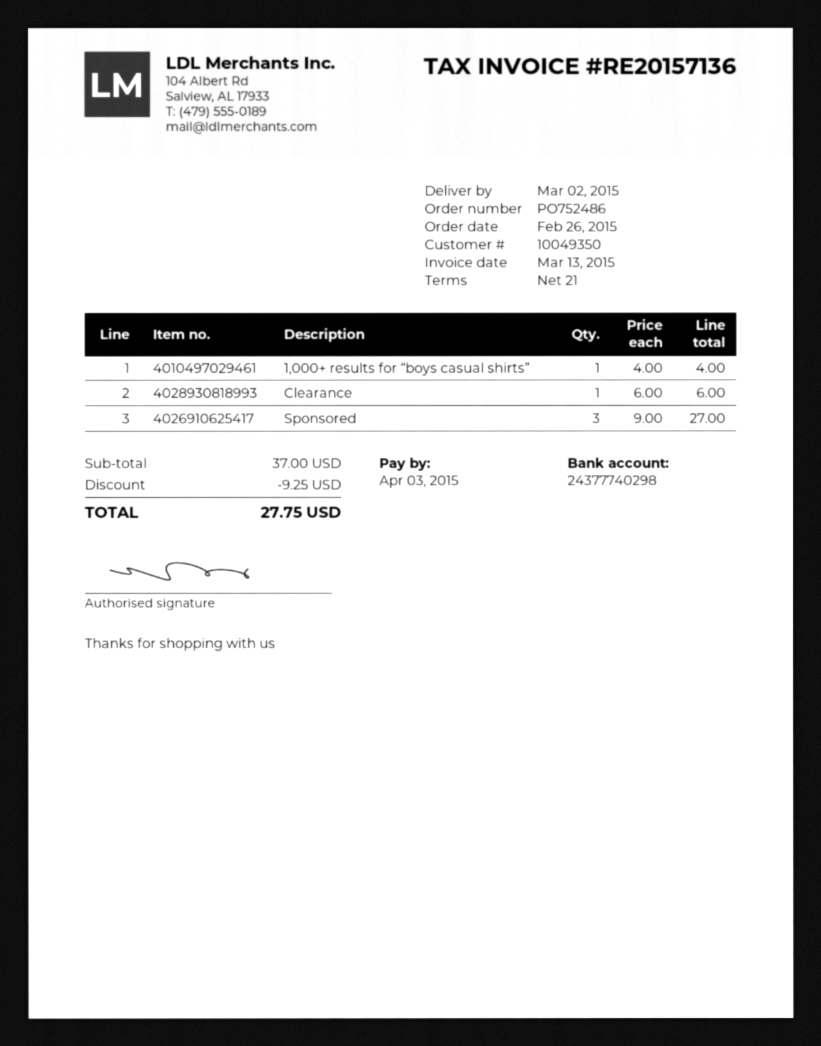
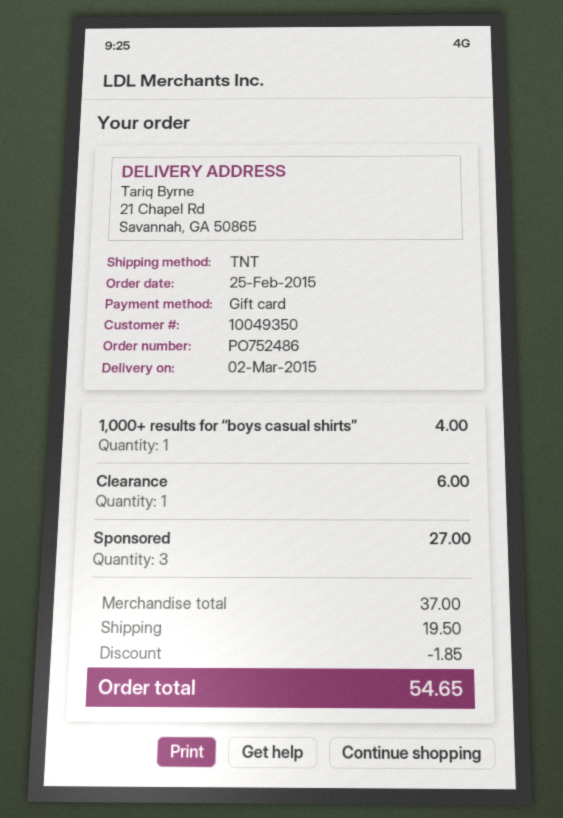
order date: 2015-02-26 -> 2015-02-25
discount: 9.25 -> 1.85
shipping: none -> 19.50
total: 27.75 -> 54.65

